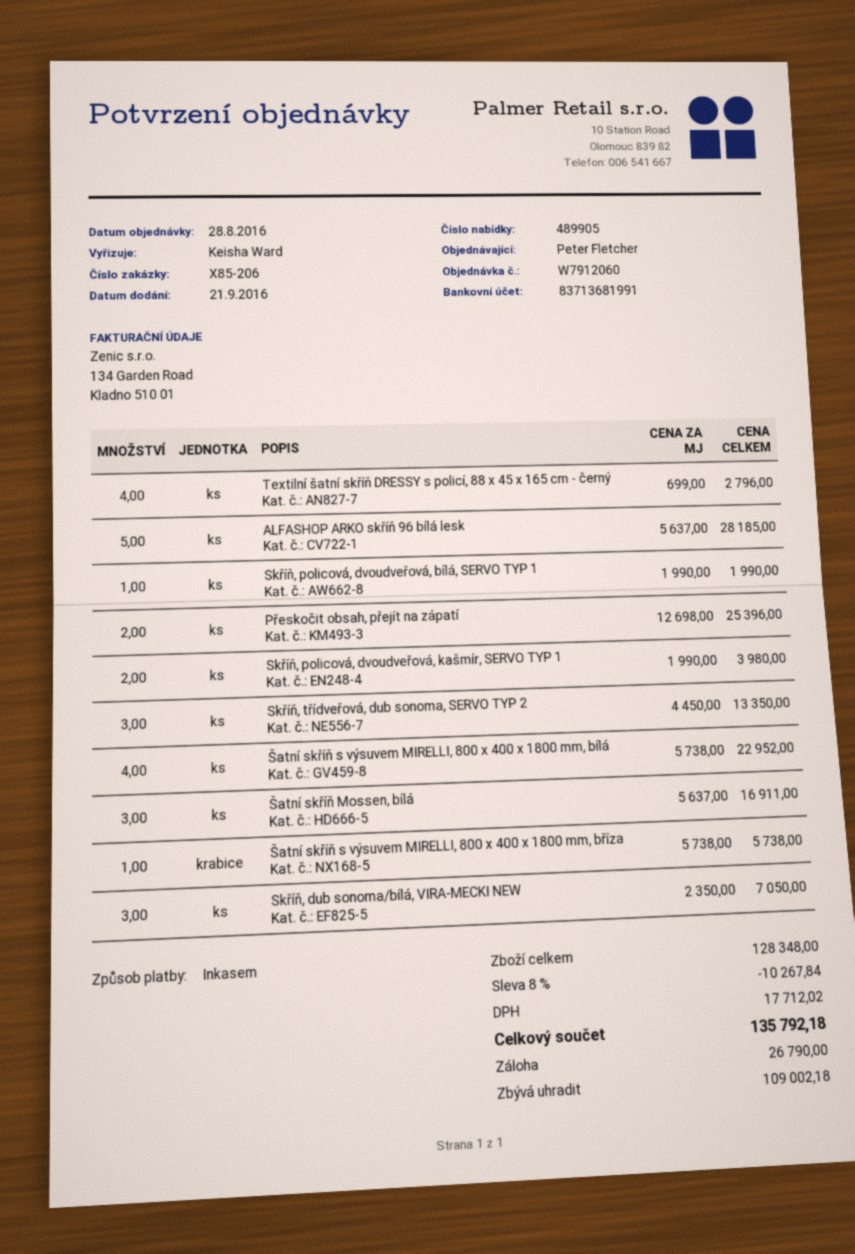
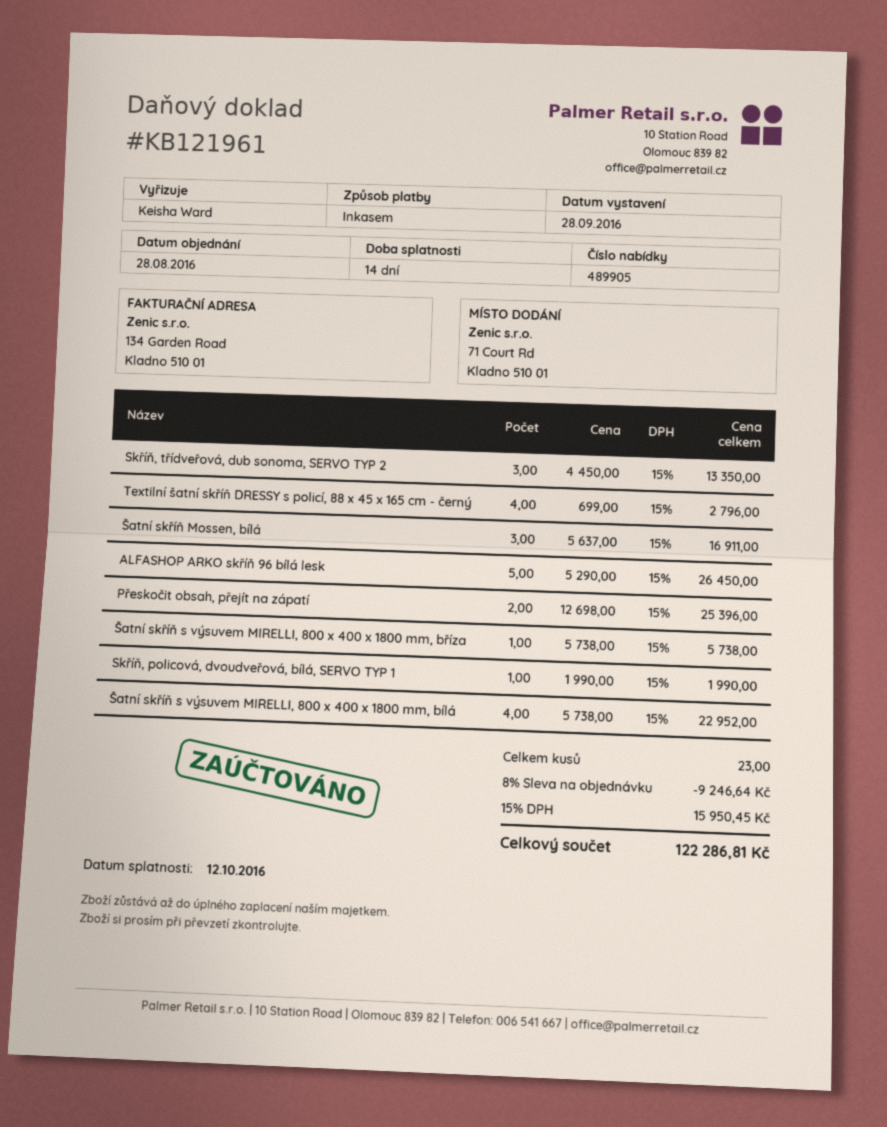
ALFASHOP ARKO skříň 96 bílá lesk: 5 x 5637.00 = 28185.00 -> 5 x 5290.00 = 26450.00
Skříň, policová, dvoudveřová, kašmír, SERVO TYP 1: 2 x 1990.00 = 3980.00 -> none
Skříň, dub sonoma/bílá, VIRA-MECKI NEW: 3 x 2350.00 = 7050.00 -> none
discount: 8% = 10267.84 -> 8% = 9246.64
tax: 17712.02 -> 15950.45
total: 135792.18 -> 122286.81

